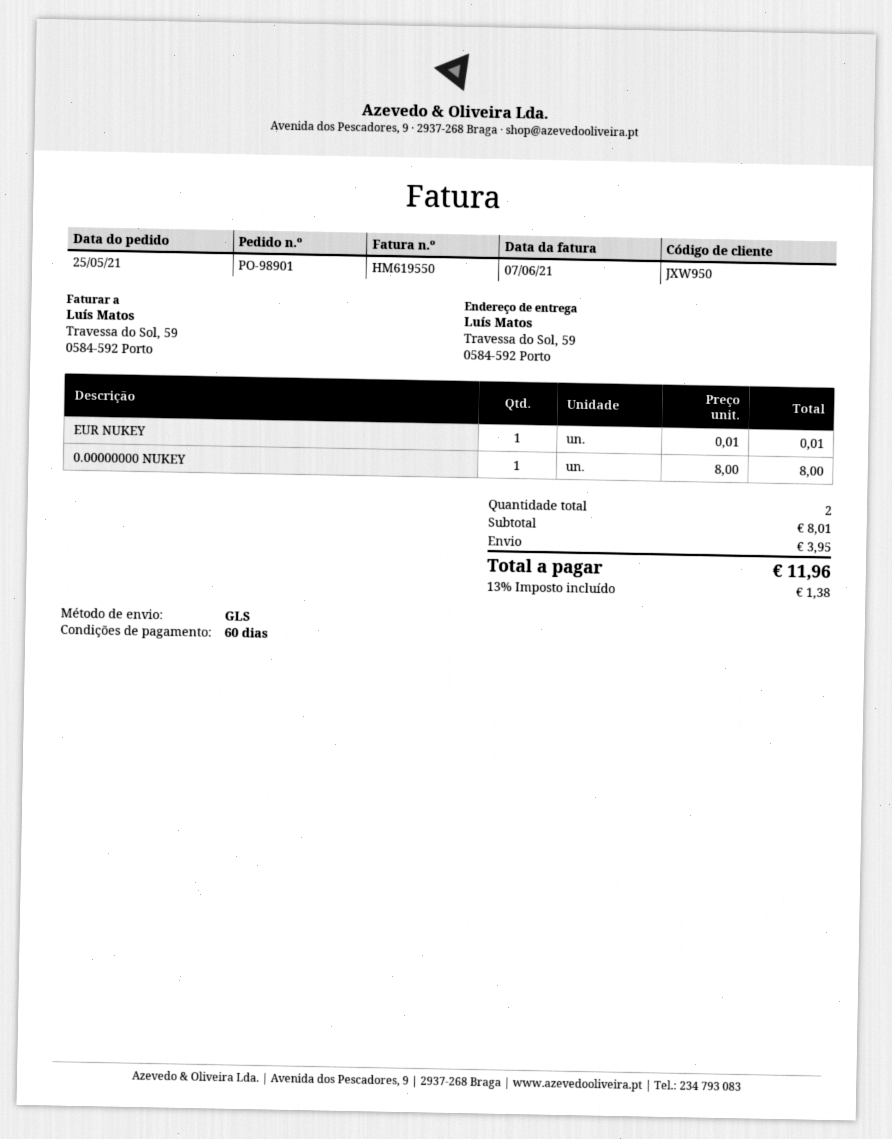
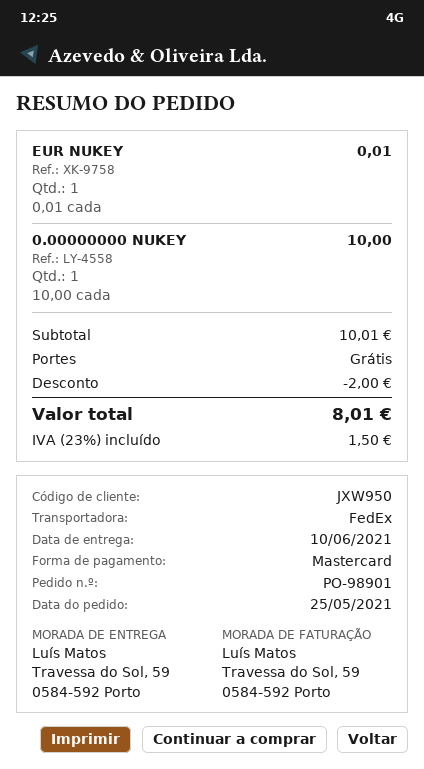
shipping method: GLS -> FedEx
0.00000000 NUKEY: 1 x 8.00 = 8.00 -> 1 x 10.00 = 10.00
subtotal: 8.01 -> 10.01
discount: none -> 2.00
shipping: 3.95 -> 0.00
tax: 13% = 1.38 -> 23% = 1.50
total: 11.96 -> 8.01

